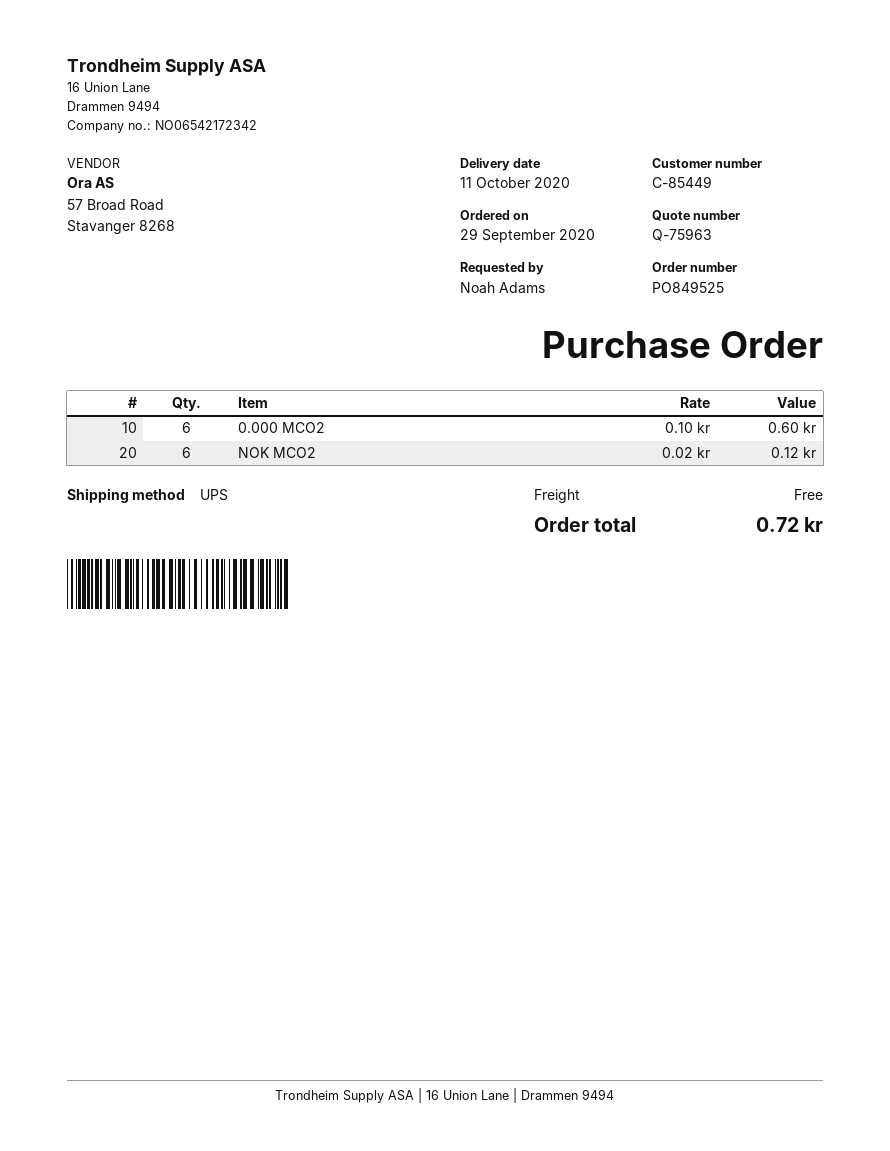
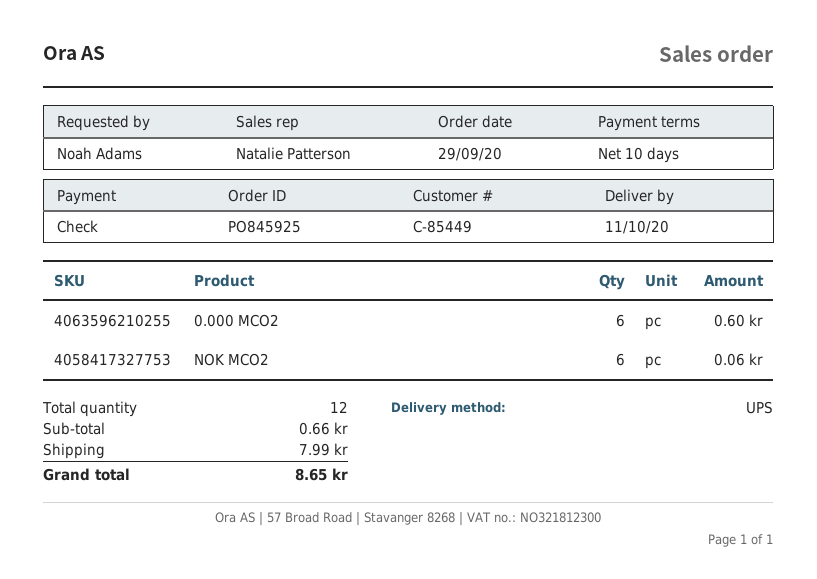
order number: PO849525 -> PO845925
NOK MCO2: 6 for 0.12 -> 6 for 0.06
shipping: 0.00 -> 7.99
total: 0.72 -> 8.65

